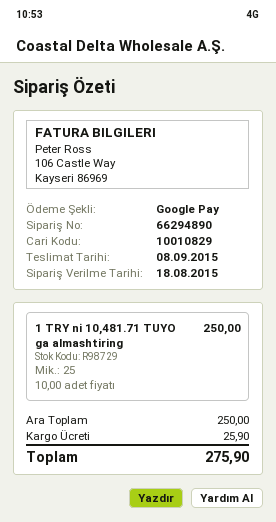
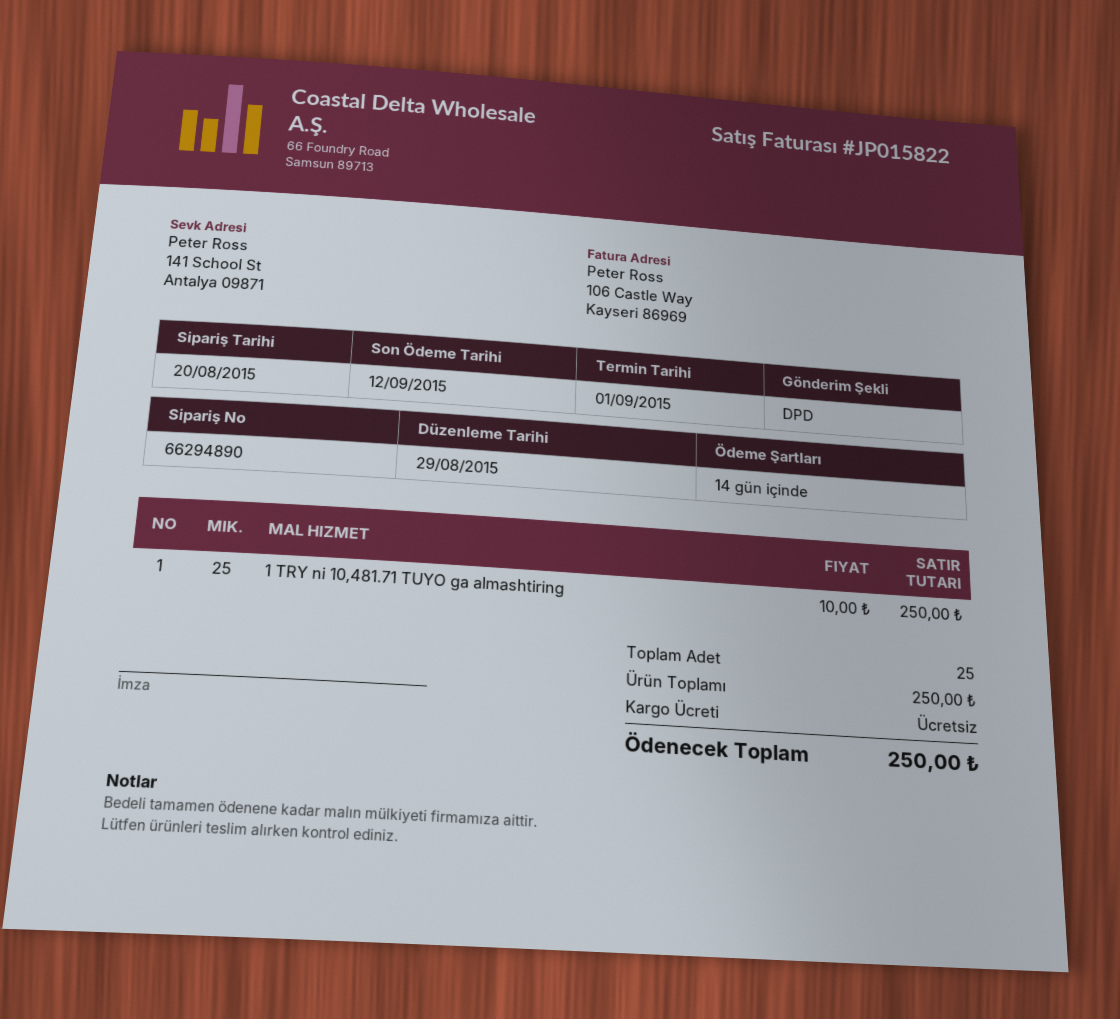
order date: 2015-08-18 -> 2015-08-20
delivery date: 2015-09-08 -> 2015-09-01
shipping: 25.90 -> 0.00
total: 275.90 -> 250.00

